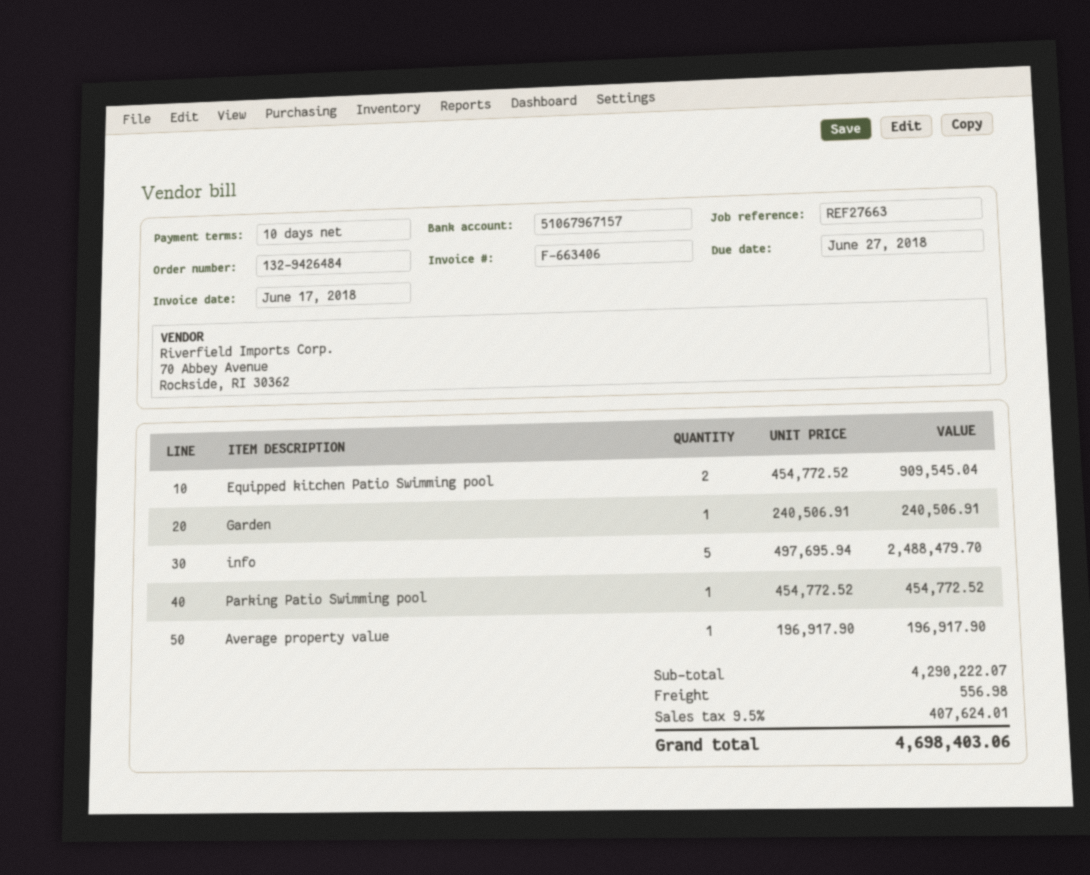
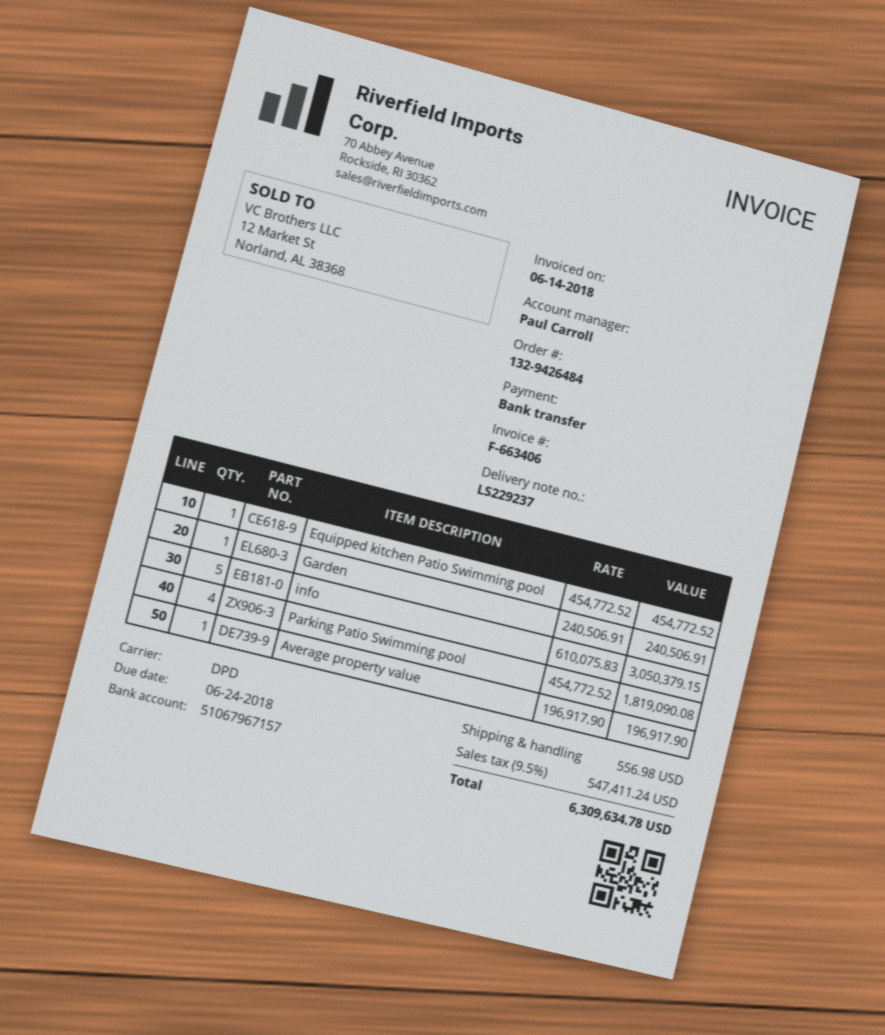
invoice date: 2018-06-17 -> 2018-06-14
due date: 2018-06-27 -> 2018-06-24
Equipped kitchen Patio Swimming pool: 2 x 454772.52 = 909545.04 -> 1 x 454772.52 = 454772.52
info: 5 x 497695.94 = 2488479.70 -> 5 x 610075.83 = 3050379.15
Parking Patio Swimming pool: 1 x 454772.52 = 454772.52 -> 4 x 454772.52 = 1819090.08
tax: 9.5% = 407624.01 -> 9.5% = 547411.24
total: 4698403.06 -> 6309634.78

